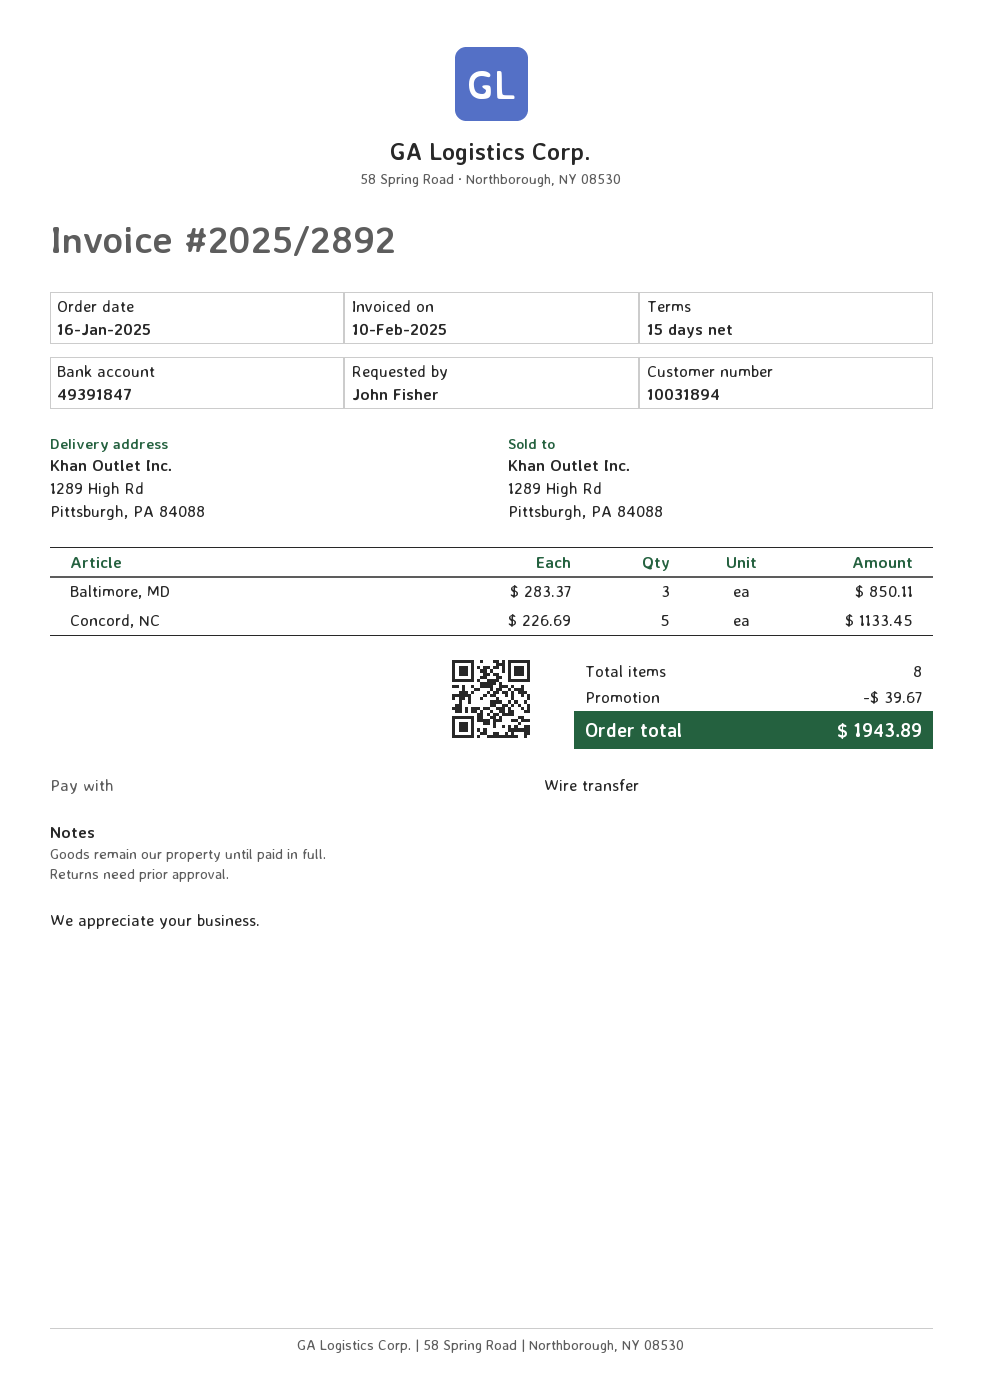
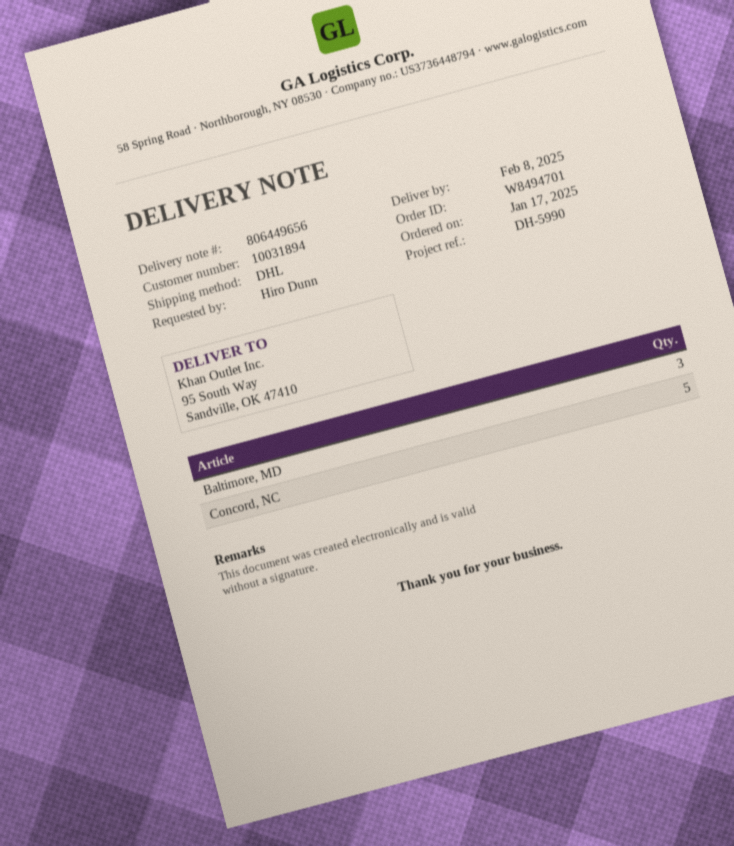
order date: 2025-01-16 -> 2025-01-17
ordered by: John Fisher -> Hiro Dunn
ship to: 1289 High Rd, Pittsburgh, PA 84088 -> 95 South Way, Sandville, OK 47410

